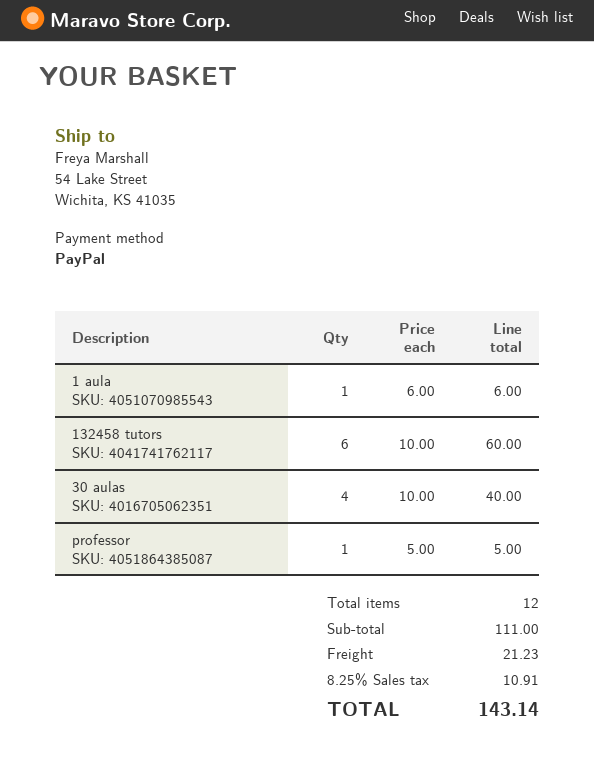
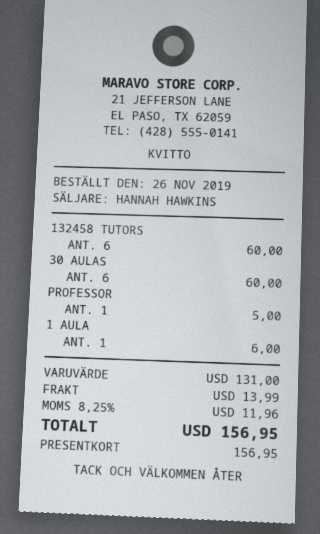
payment method: PayPal -> gift card
30 aulas: 4 for 40.00 -> 6 for 60.00
subtotal: 111.00 -> 131.00
shipping: 21.23 -> 13.99
tax: 8.25% = 10.91 -> 8.25% = 11.96
total: 143.14 -> 156.95

